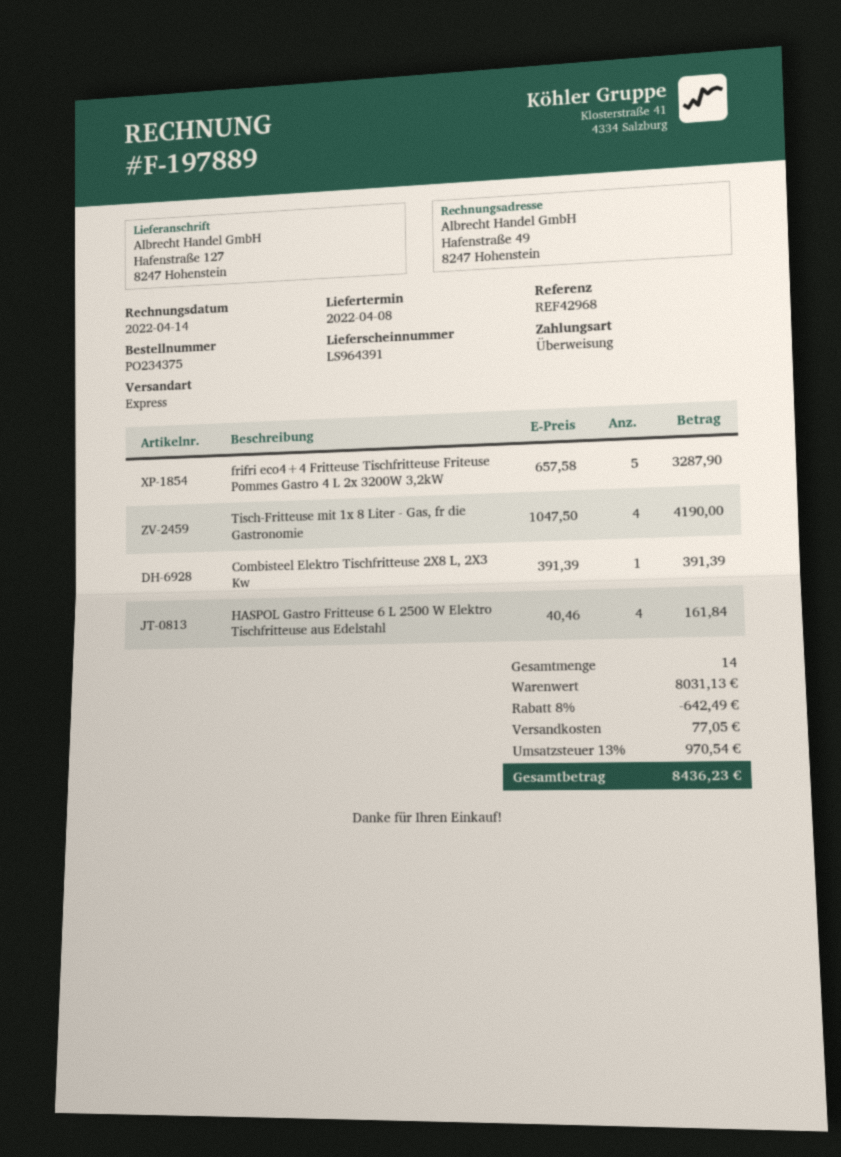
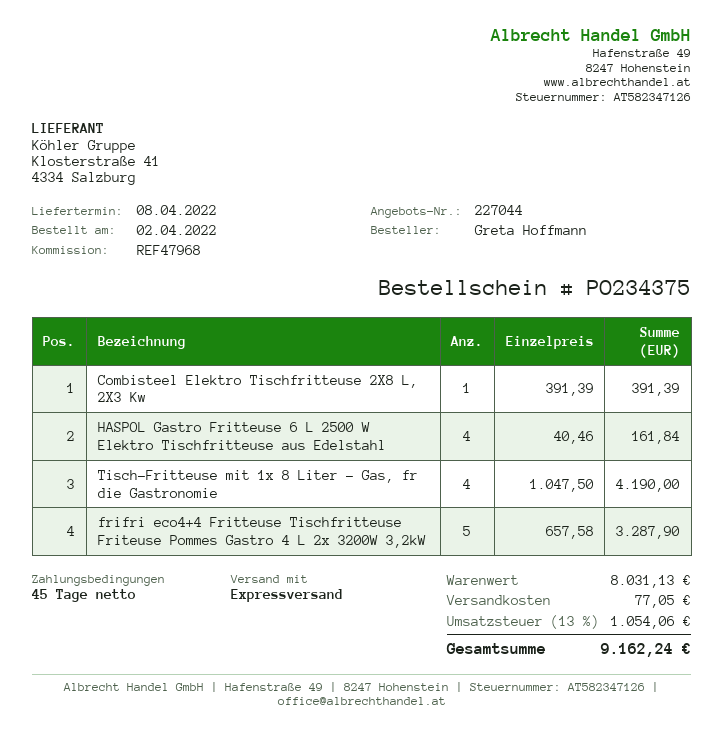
reference: REF42968 -> REF47968
discount: 8% = 642.49 -> none
tax: 13% = 970.54 -> 13% = 1054.06
total: 8436.23 -> 9162.24

